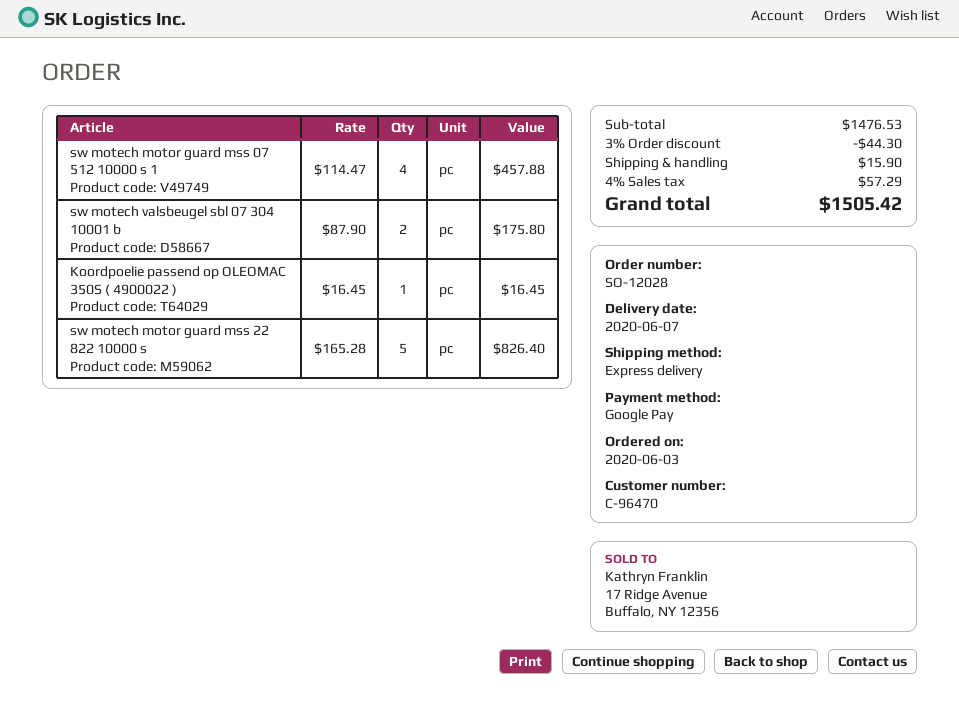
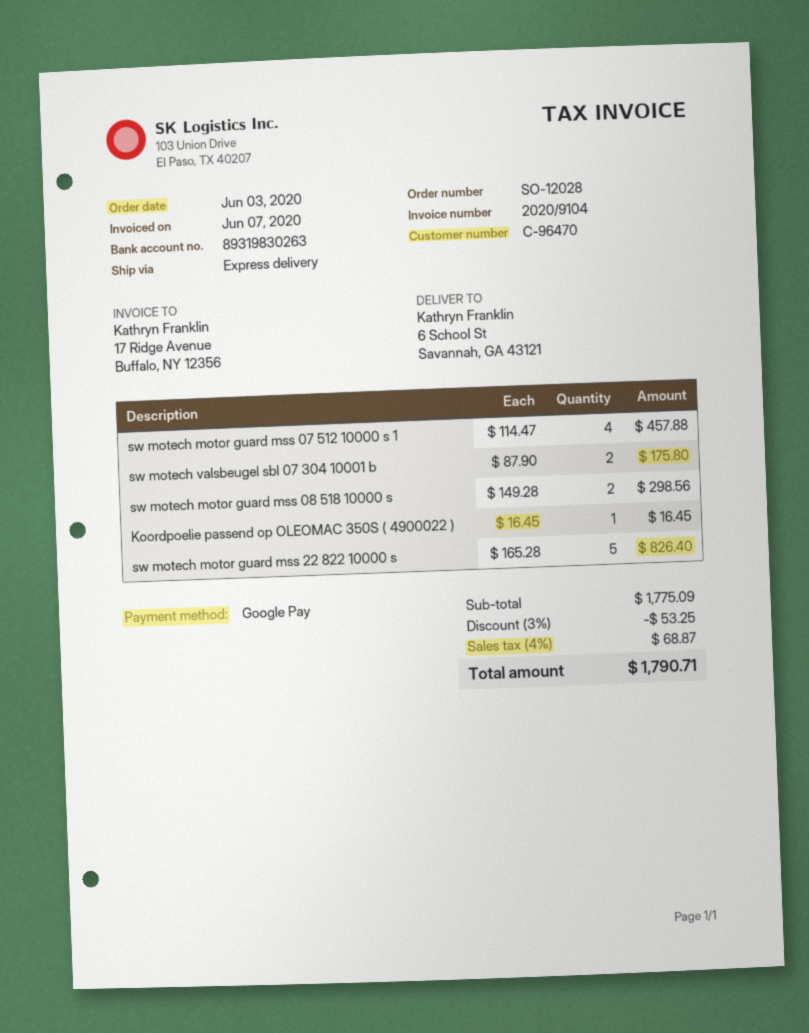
sw motech motor guard mss 08 518 10000 s: none -> 2 x 149.28 = 298.56
subtotal: 1476.53 -> 1775.09
discount: 3% = 44.30 -> 3% = 53.25
shipping: 15.90 -> none
tax: 4% = 57.29 -> 4% = 68.87
total: 1505.42 -> 1790.71

